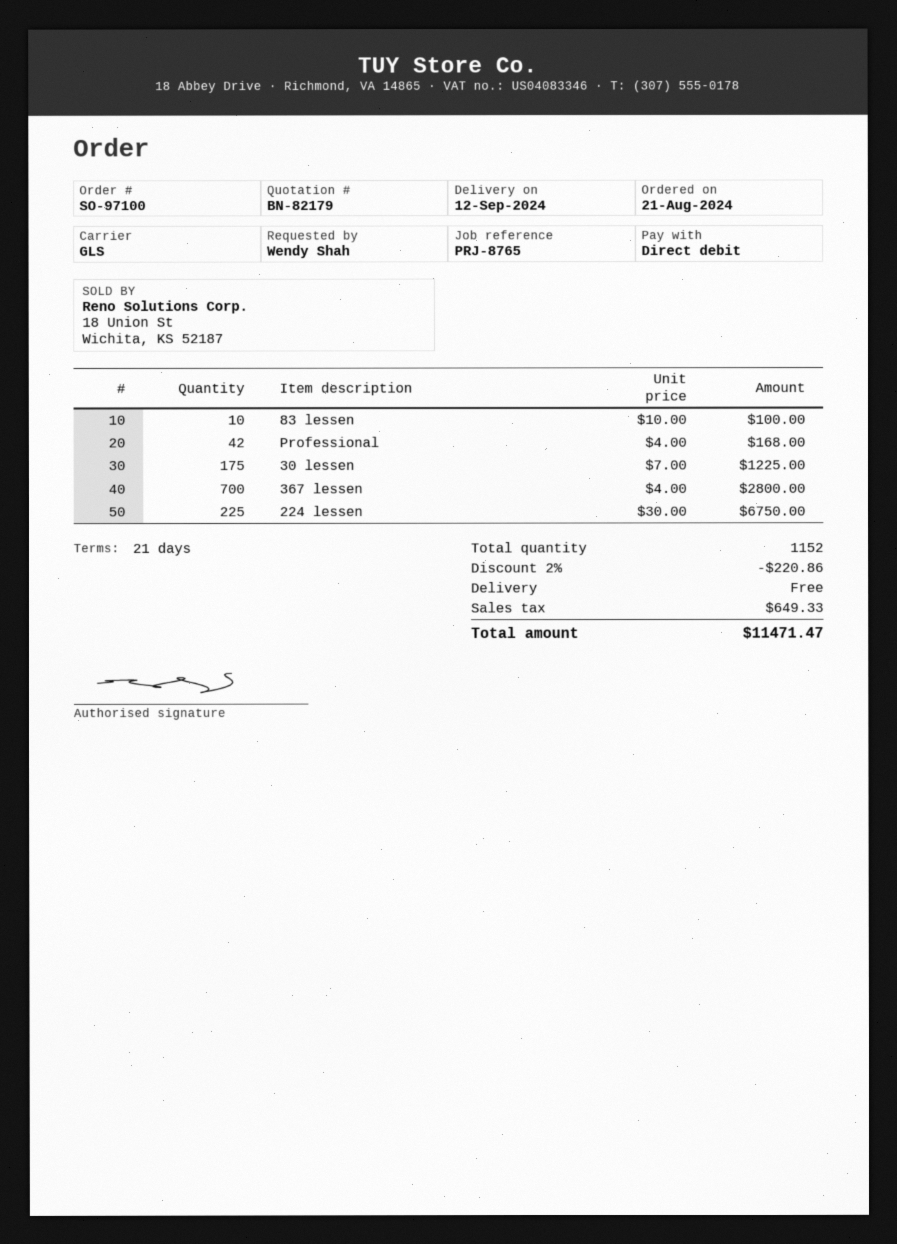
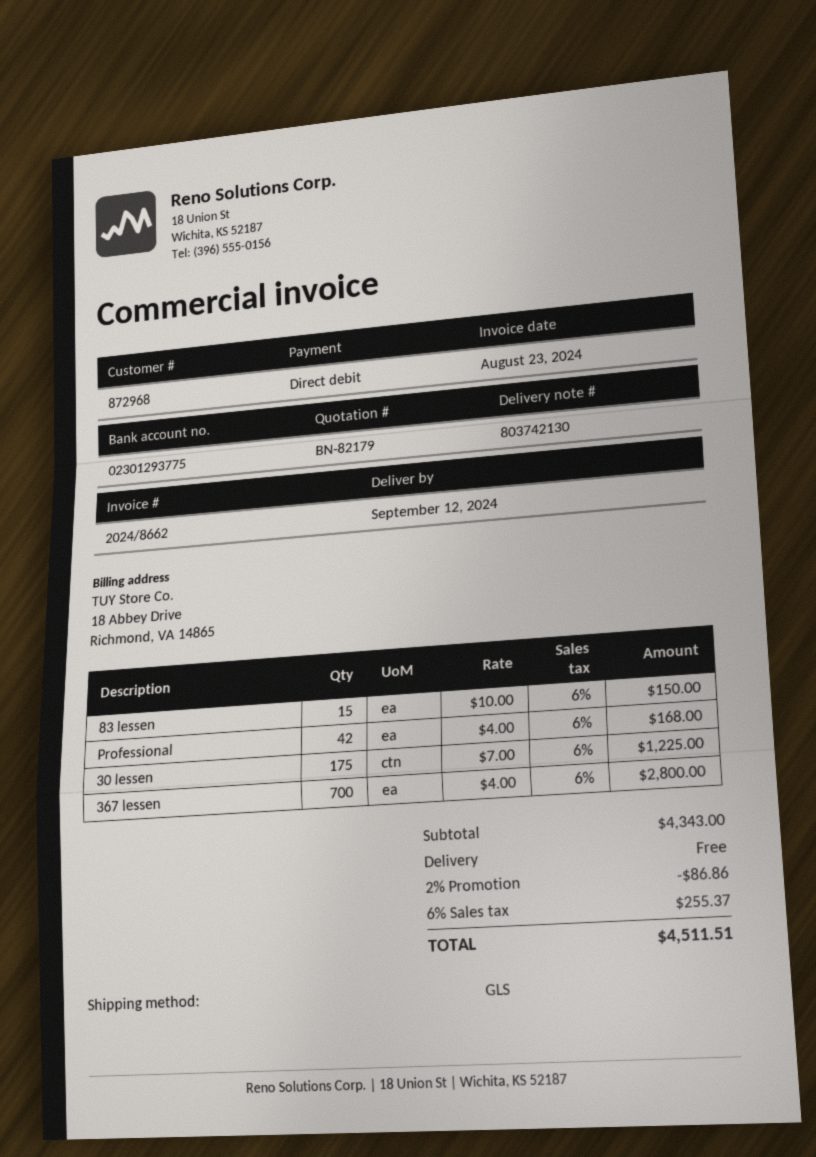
83 lessen: 10 x 10.00 = 100.00 -> 15 x 10.00 = 150.00
224 lessen: 225 x 30.00 = 6750.00 -> none
discount: 2% = 220.86 -> 2% = 86.86
tax: 649.33 -> 255.37
total: 11471.47 -> 4511.51

